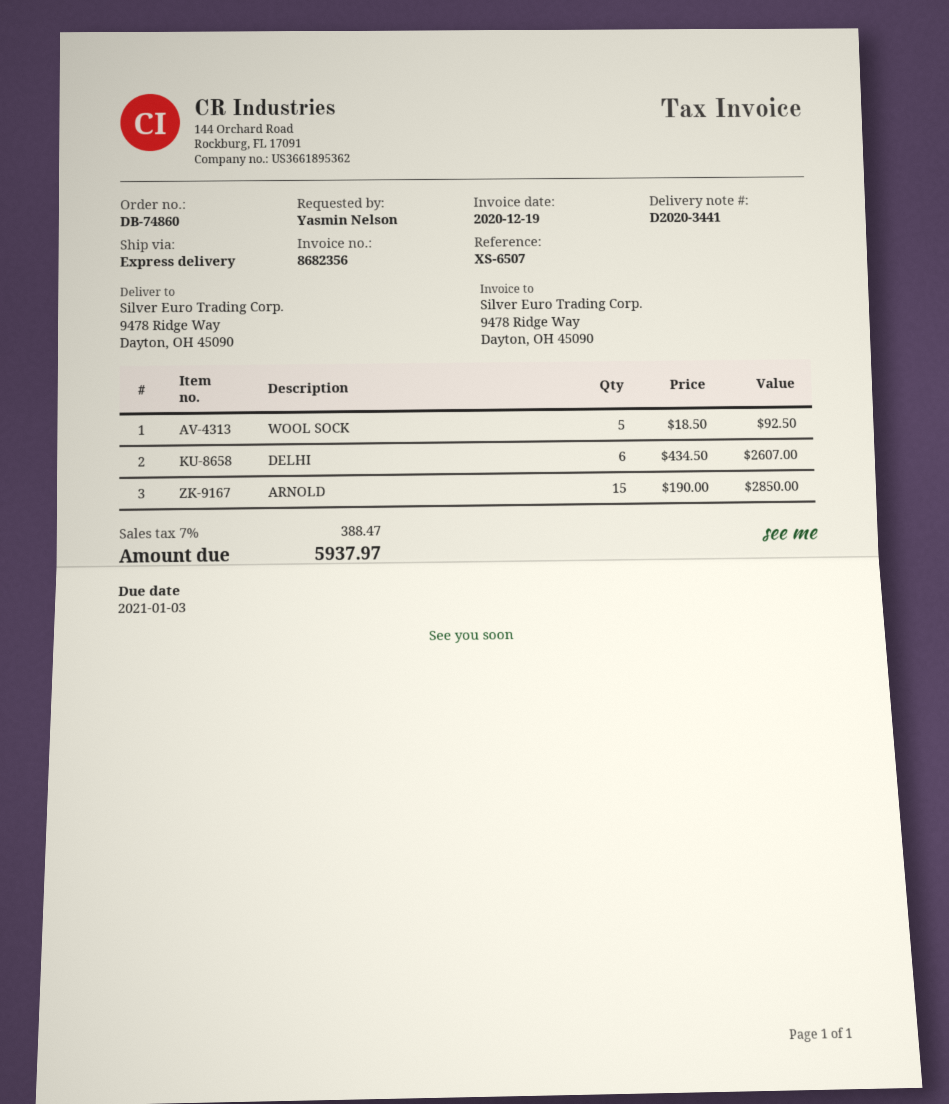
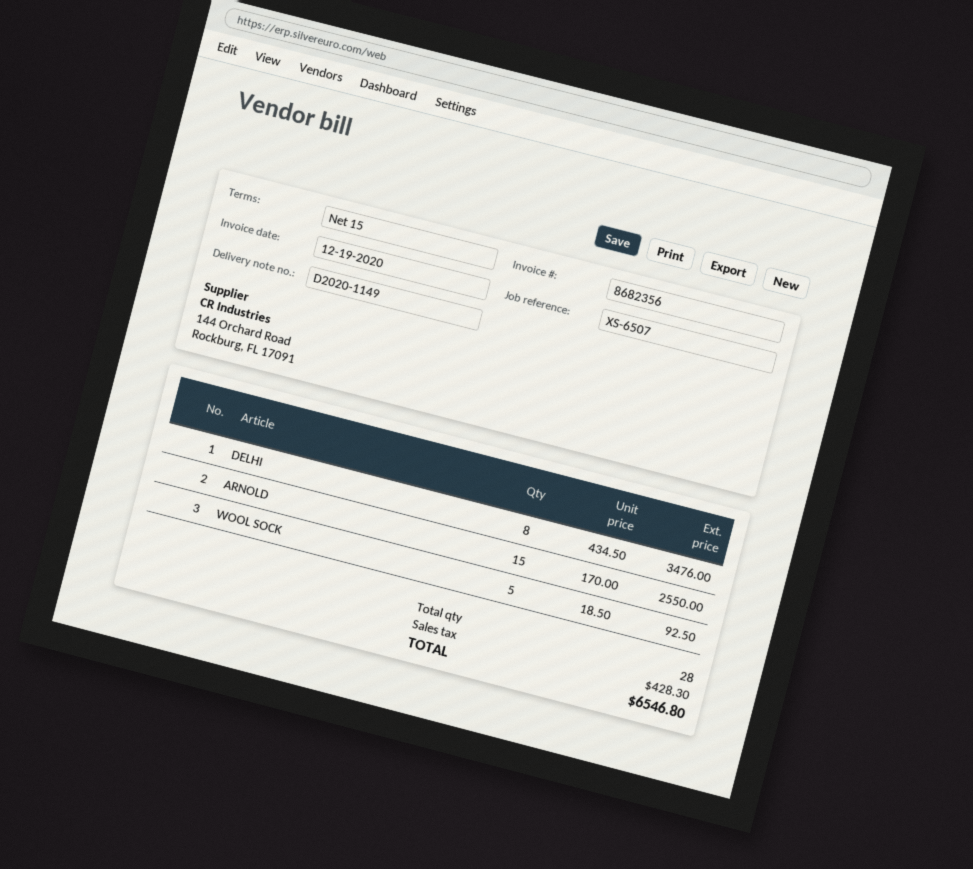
delivery note number: D2020-3441 -> D2020-1149
DELHI: 6 x 434.50 = 2607.00 -> 8 x 434.50 = 3476.00
ARNOLD: 15 x 190.00 = 2850.00 -> 15 x 170.00 = 2550.00
tax: 388.47 -> 428.30
total: 5937.97 -> 6546.80

